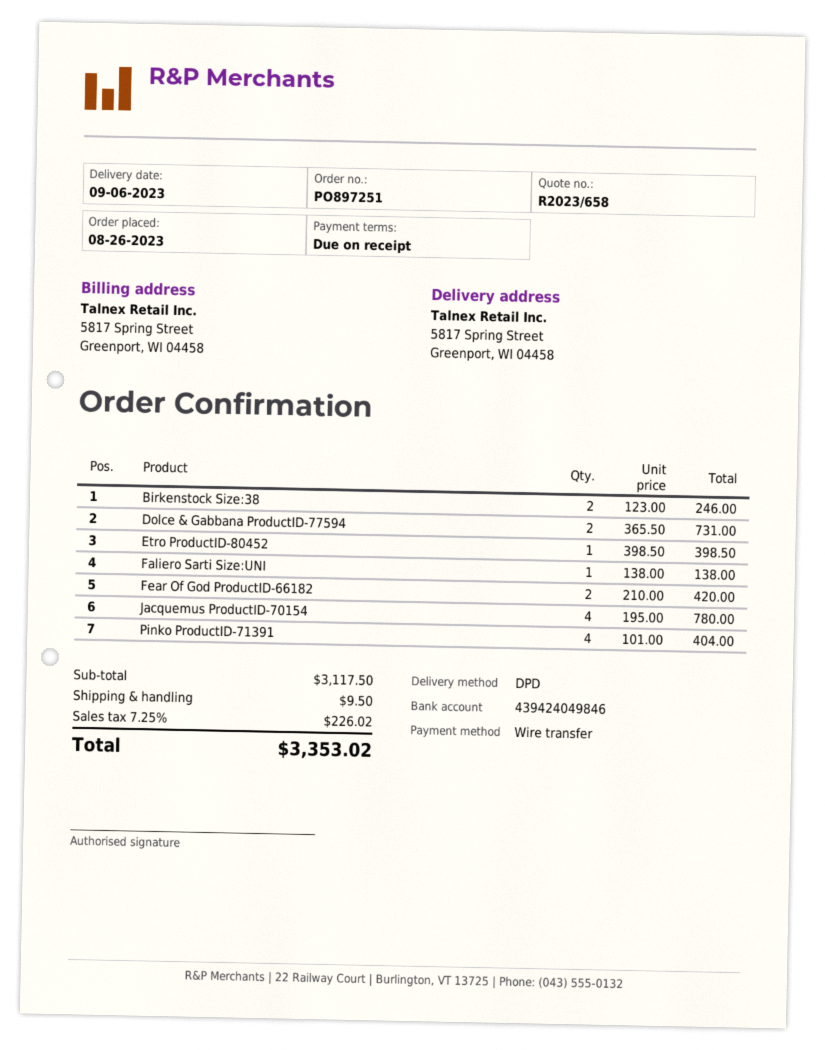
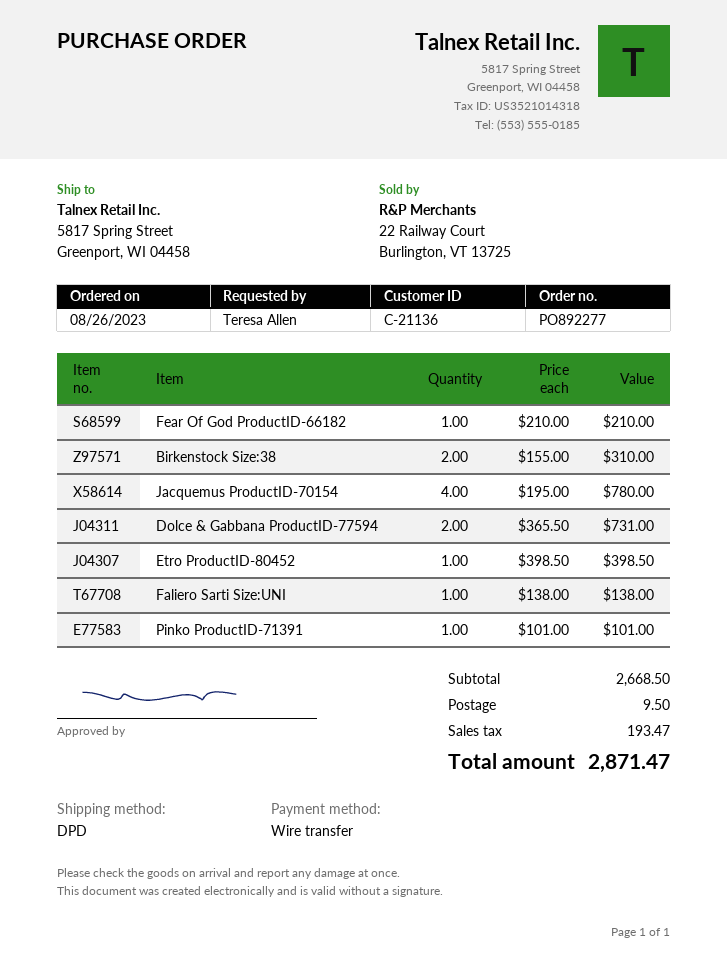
order number: PO897251 -> PO892277
Birkenstock Size:38: 2 x 123.00 = 246.00 -> 2 x 155.00 = 310.00
Fear Of God ProductID-66182: 2 x 210.00 = 420.00 -> 1 x 210.00 = 210.00
Pinko ProductID-71391: 4 x 101.00 = 404.00 -> 1 x 101.00 = 101.00
subtotal: 3117.50 -> 2668.50
tax: 226.02 -> 193.47
total: 3353.02 -> 2871.47

